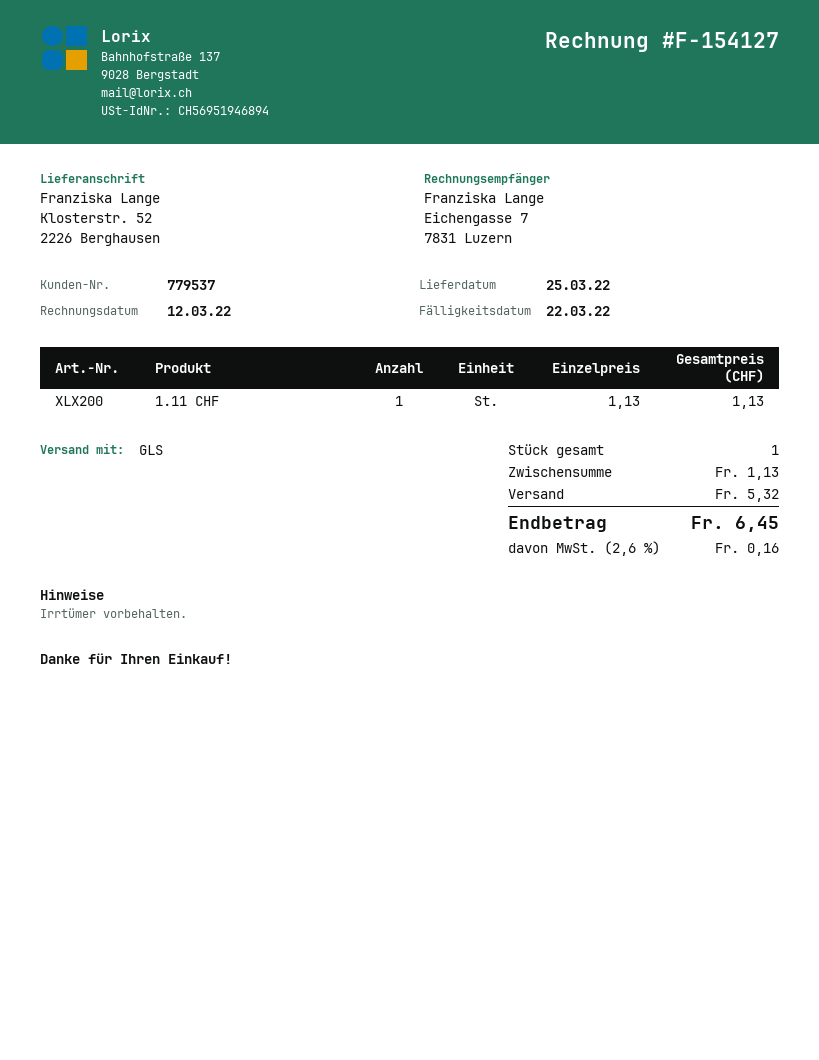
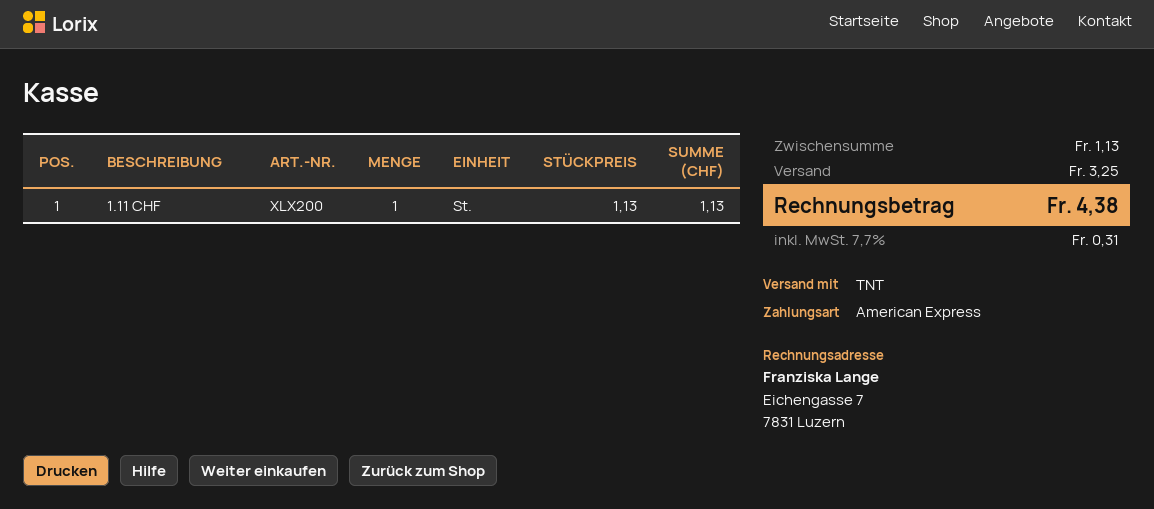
shipping method: GLS -> TNT
shipping: 5.32 -> 3.25
tax: 2.6% = 0.16 -> 7.7% = 0.31
total: 6.45 -> 4.38

